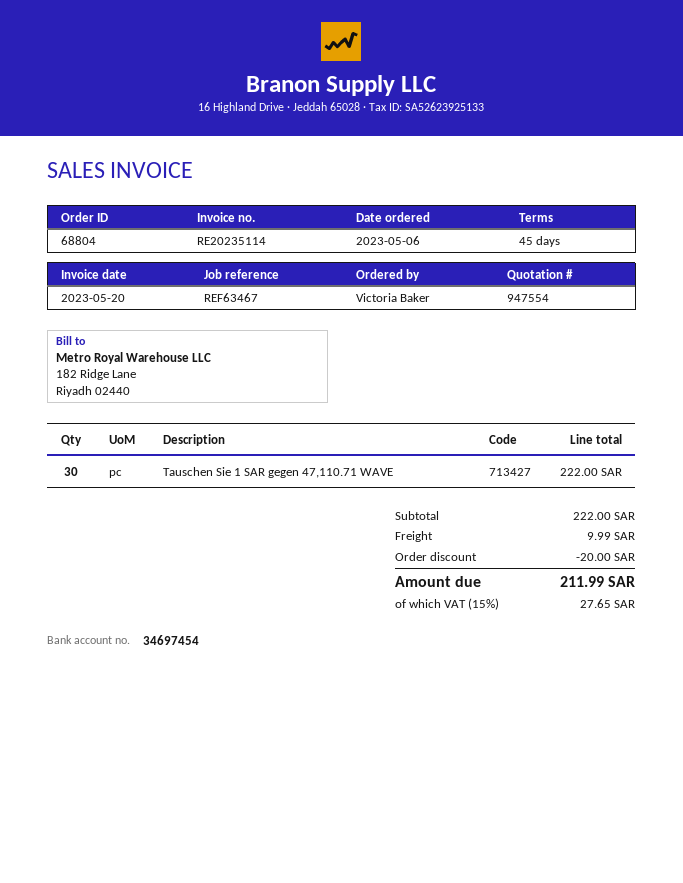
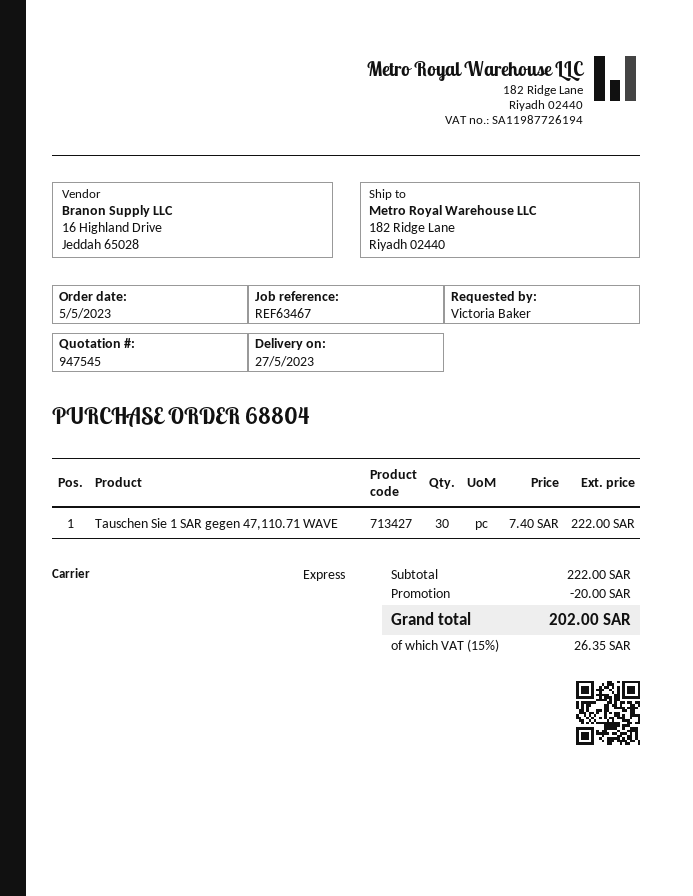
quote number: 947554 -> 947545
order date: 2023-05-06 -> 2023-05-05
shipping: 9.99 -> none
tax: 15% = 27.65 -> 15% = 26.35
total: 211.99 -> 202.00

